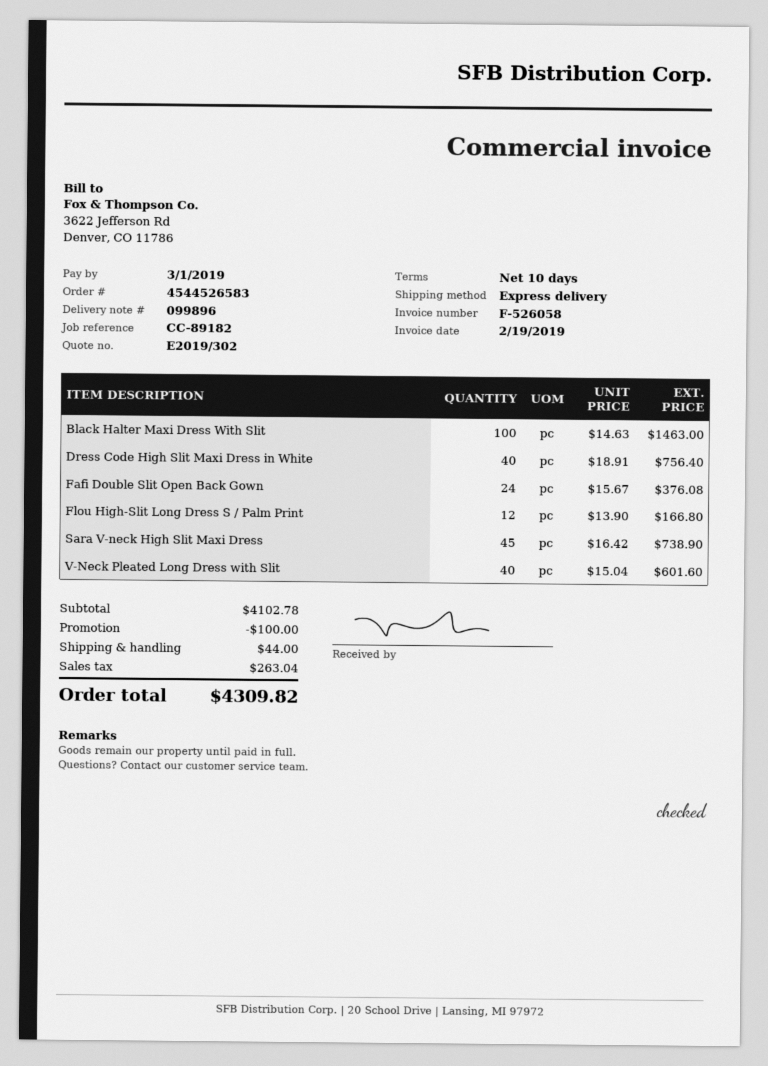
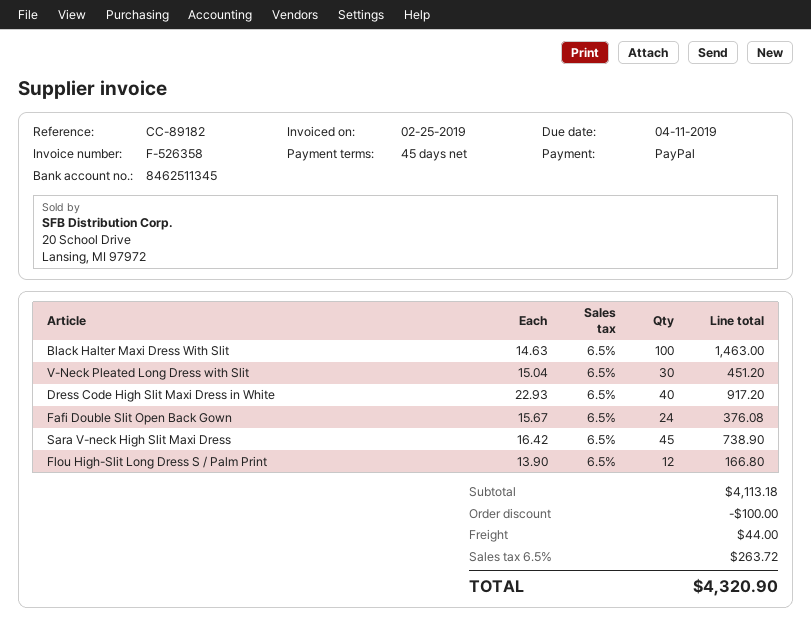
invoice number: F-526058 -> F-526358
invoice date: 2019-02-19 -> 2019-02-25
payment terms: 10 days -> 45 days
due date: 2019-03-01 -> 2019-04-11
Dress Code High Slit Maxi Dress in White: 40 x 18.91 = 756.40 -> 40 x 22.93 = 917.20
V-Neck Pleated Long Dress with Slit: 40 x 15.04 = 601.60 -> 30 x 15.04 = 451.20
subtotal: 4102.78 -> 4113.18
tax: 263.04 -> 263.72
total: 4309.82 -> 4320.90

